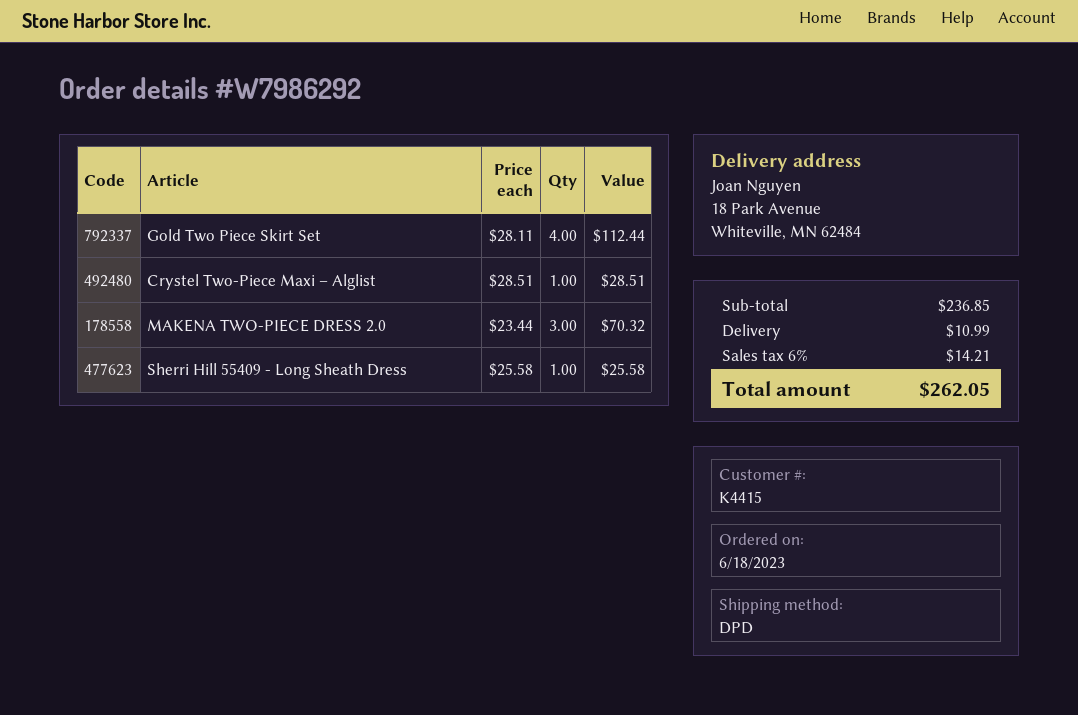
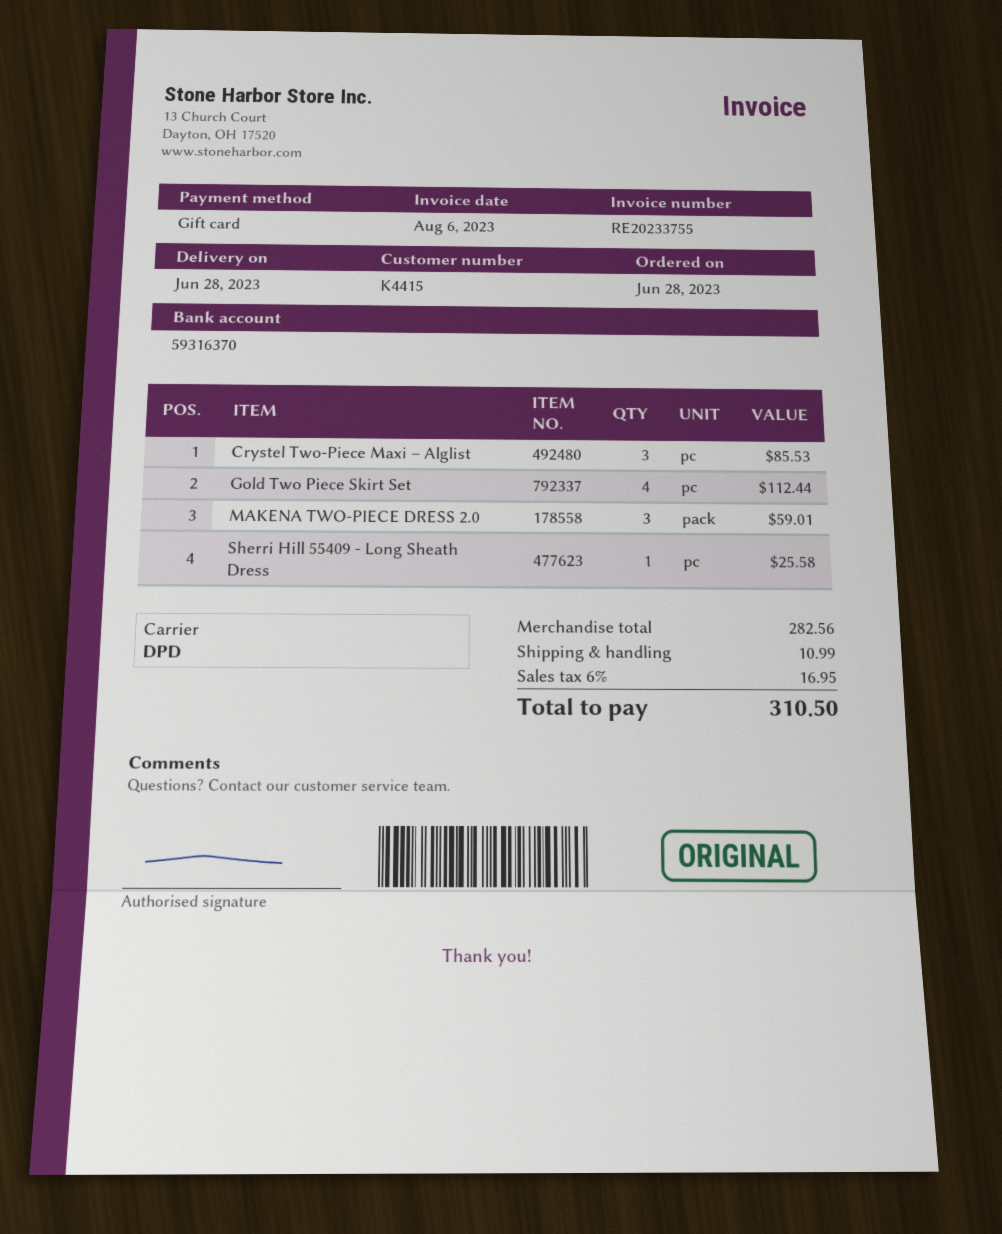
order date: 2023-06-18 -> 2023-06-28
Crystel Two-Piece Maxi – Alglist: 1 for 28.51 -> 3 for 85.53
MAKENA TWO-PIECE DRESS 2.0: 3 for 70.32 -> 3 for 59.01
subtotal: 236.85 -> 282.56
tax: 6% = 14.21 -> 6% = 16.95
total: 262.05 -> 310.50

